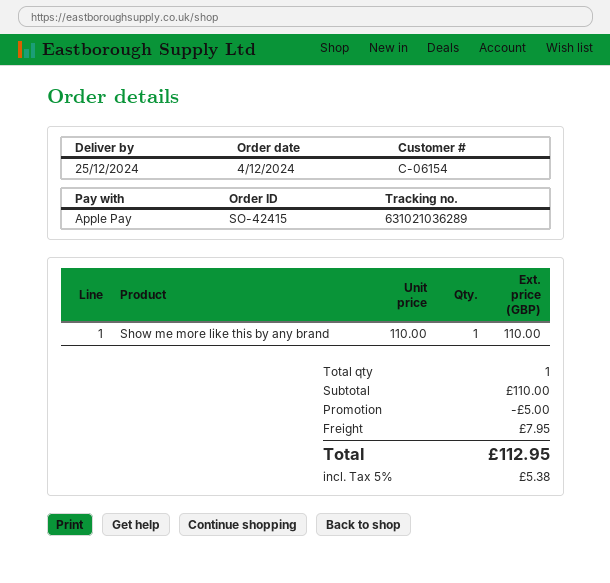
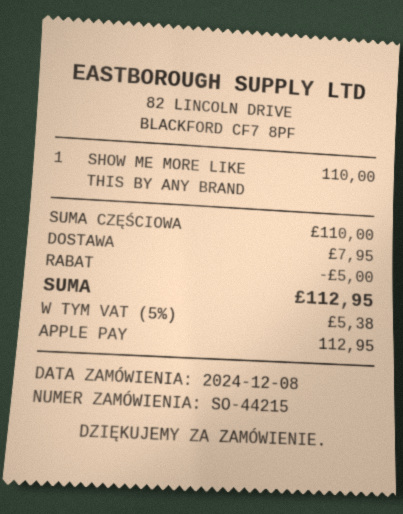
order number: SO-42415 -> SO-44215
order date: 2024-12-04 -> 2024-12-08

